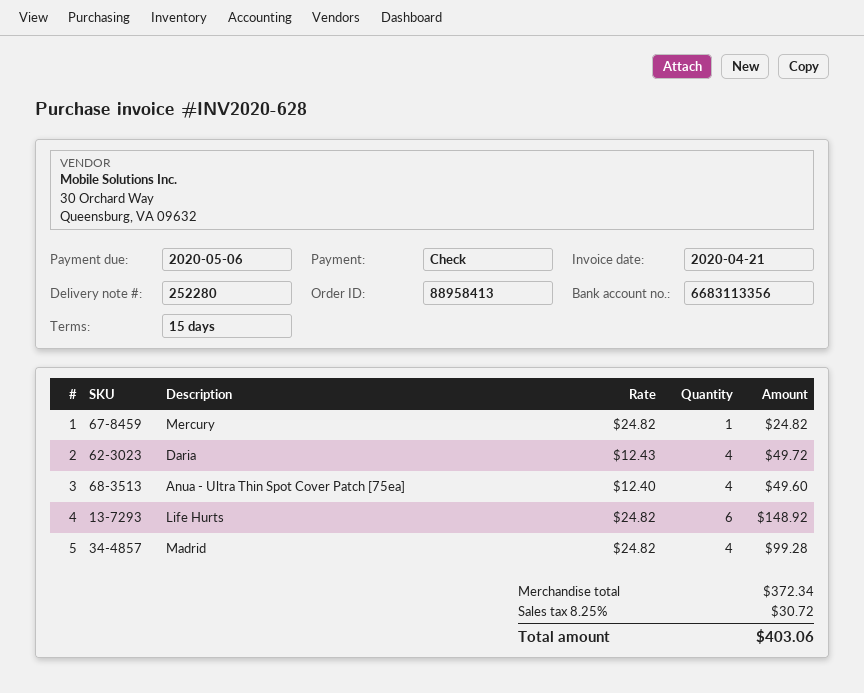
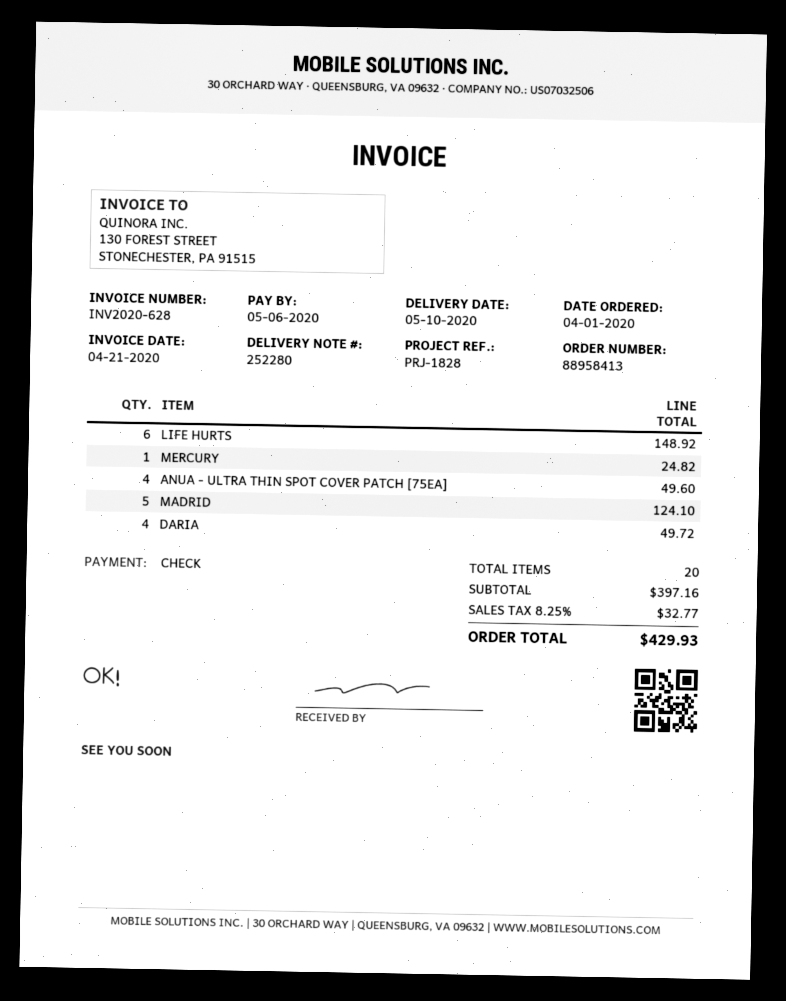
Madrid: 4 for 99.28 -> 5 for 124.10
subtotal: 372.34 -> 397.16
tax: 8.25% = 30.72 -> 8.25% = 32.77
total: 403.06 -> 429.93

